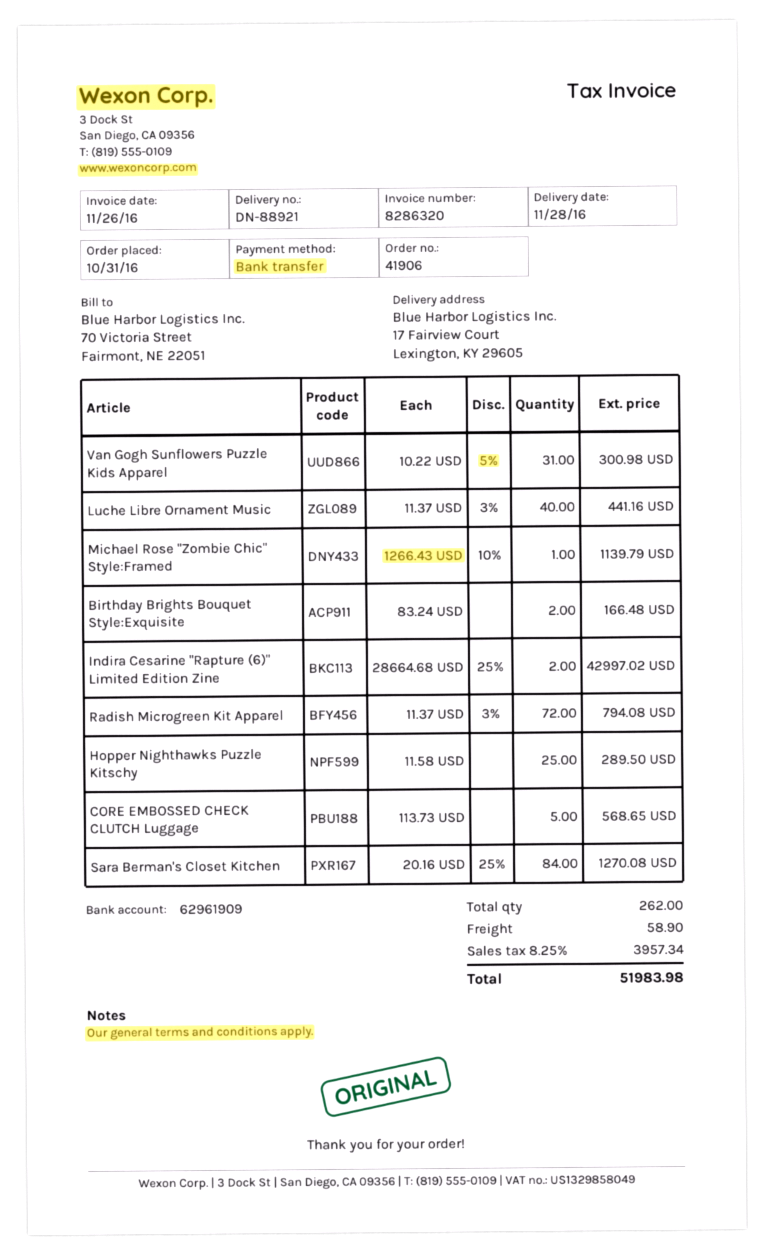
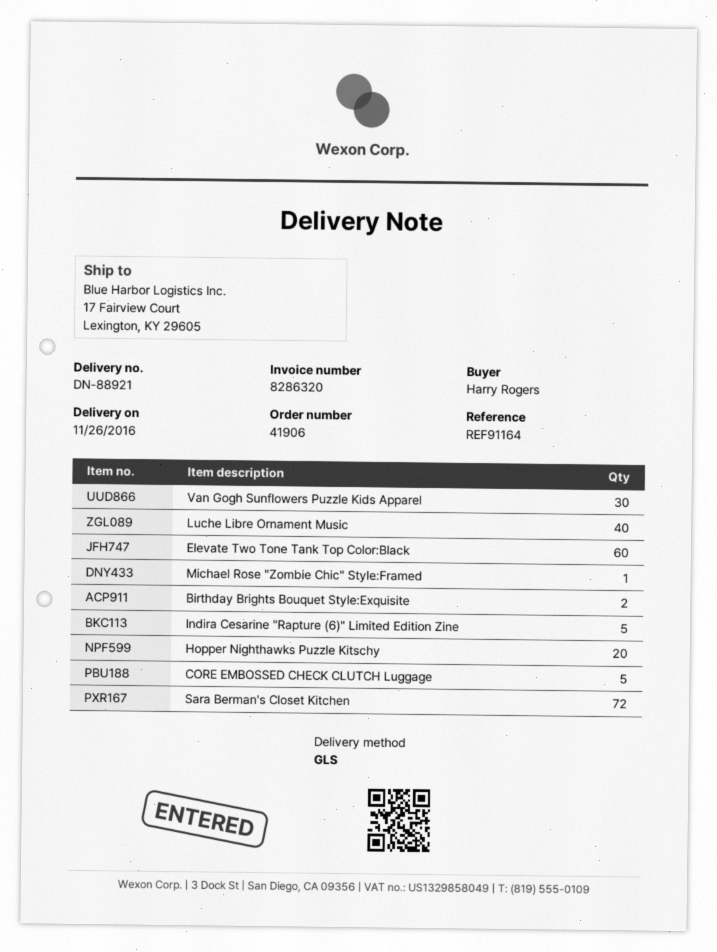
delivery date: 2016-11-28 -> 2016-11-26
Van Gogh Sunflowers Puzzle Kids Apparel: 31 -> 30
Indira Cesarine "Rapture (6)" Limited Edition Zine: 2 -> 5
Radish Microgreen Kit Apparel: 72 -> none
Hopper Nighthawks Puzzle Kitschy: 25 -> 20
Sara Berman's Closet Kitchen: 84 -> 72
Elevate Two Tone Tank Top Color:Black: none -> 60

